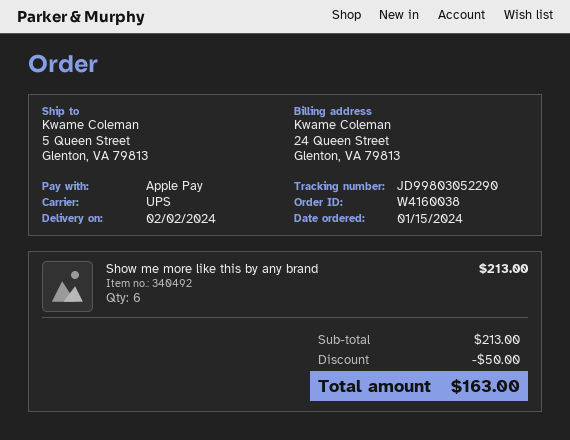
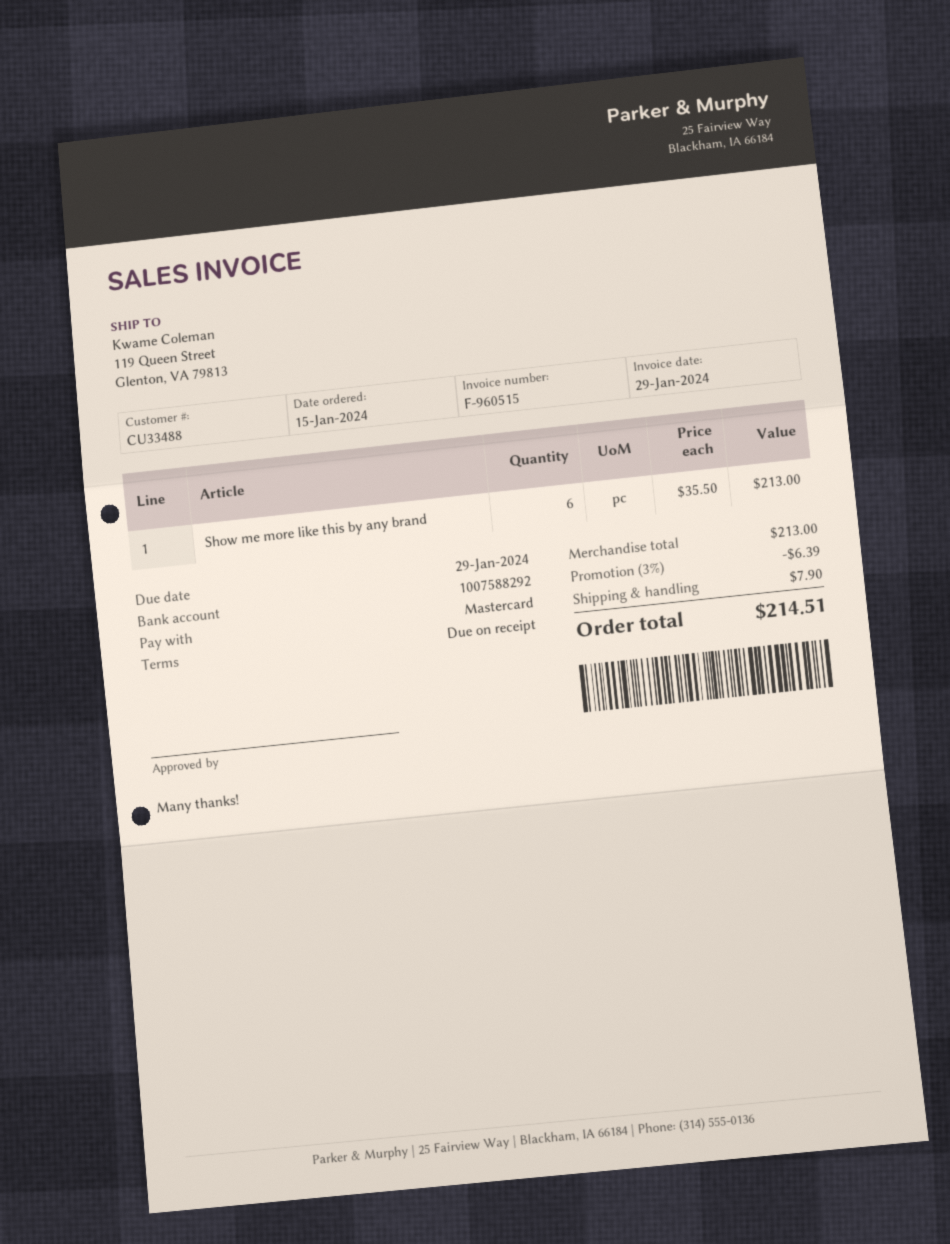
payment method: Apple Pay -> Mastercard
ship to: 5 Queen Street, Glenton, VA 79813 -> 119 Queen Street, Glenton, VA 79813
discount: 50.00 -> 6.39
shipping: none -> 7.90
total: 163.00 -> 214.51

